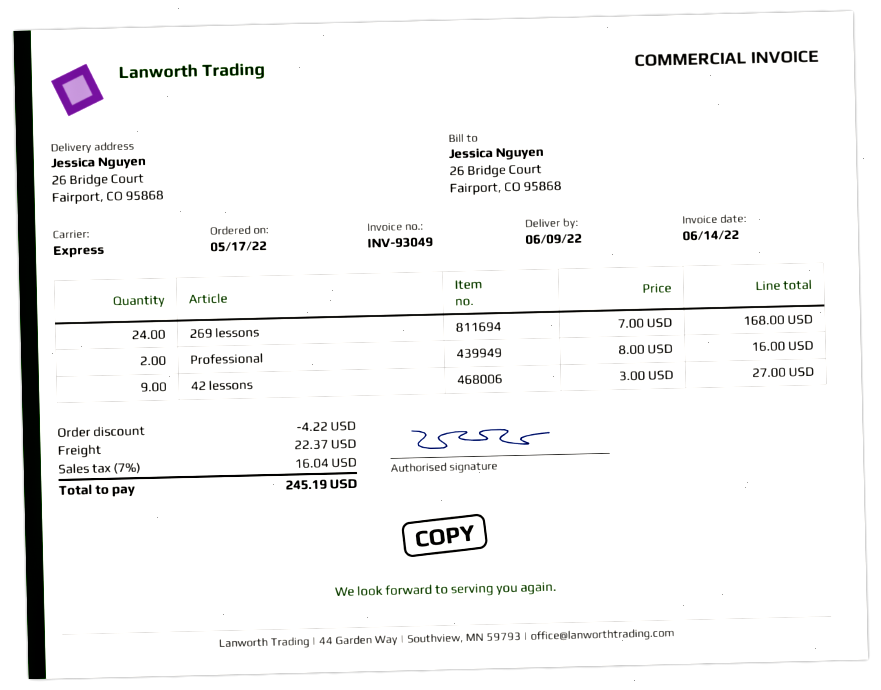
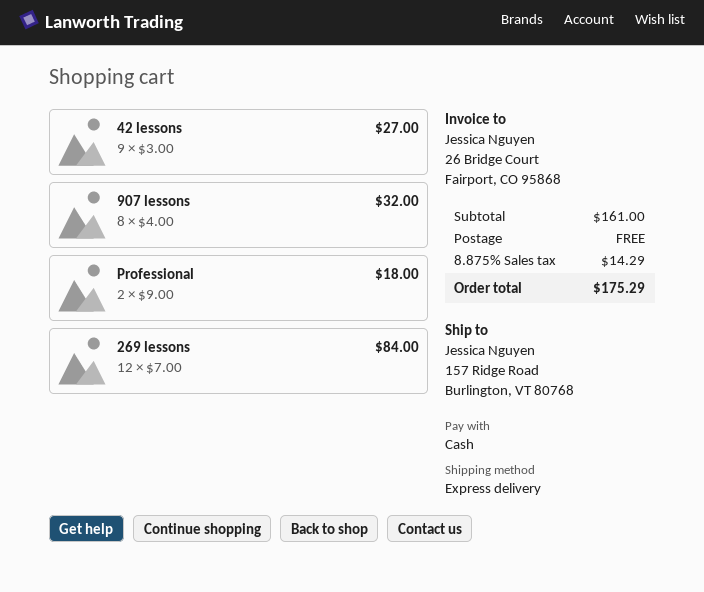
ship to: 26 Bridge Court, Fairport, CO 95868 -> 157 Ridge Road, Burlington, VT 80768
269 lessons: 24 x 7.00 = 168.00 -> 12 x 7.00 = 84.00
Professional: 2 x 8.00 = 16.00 -> 2 x 9.00 = 18.00
907 lessons: none -> 8 x 4.00 = 32.00
discount: 4.22 -> none
shipping: 22.37 -> 0.00
tax: 7% = 16.04 -> 8.875% = 14.29
total: 245.19 -> 175.29

